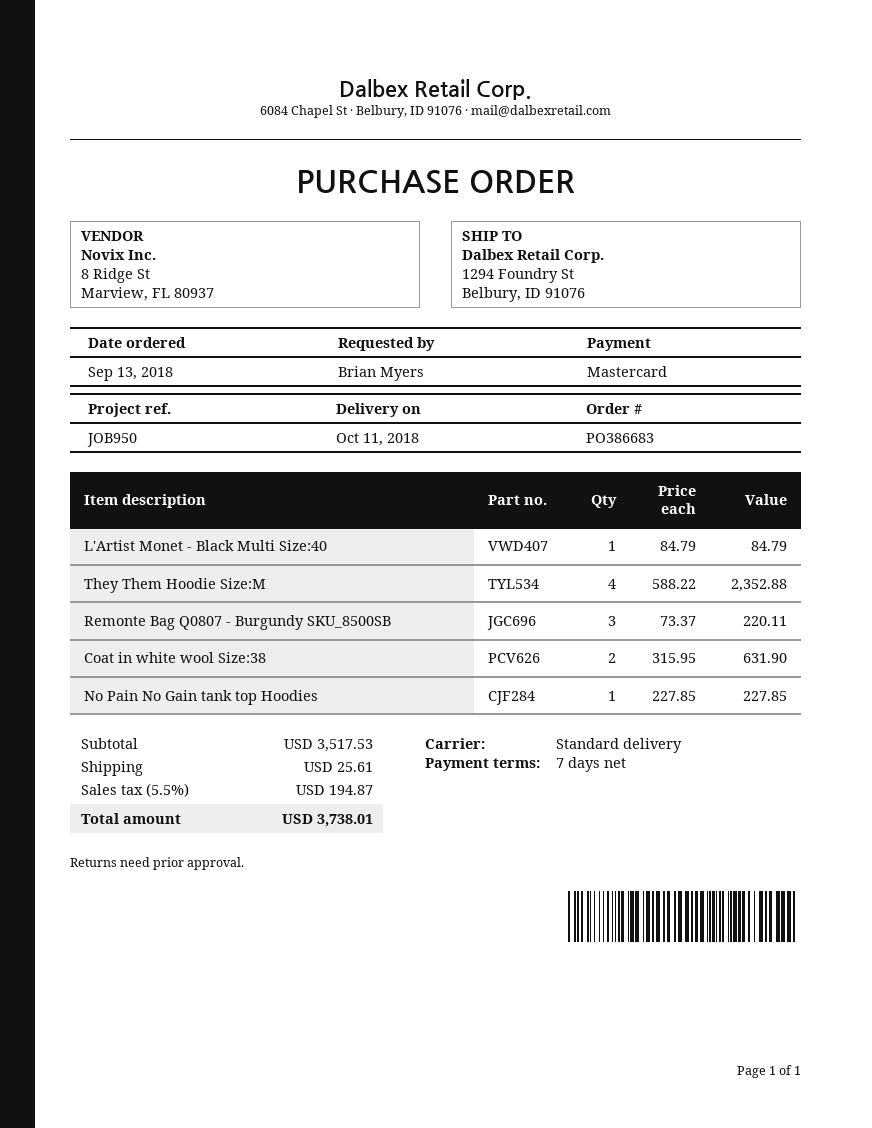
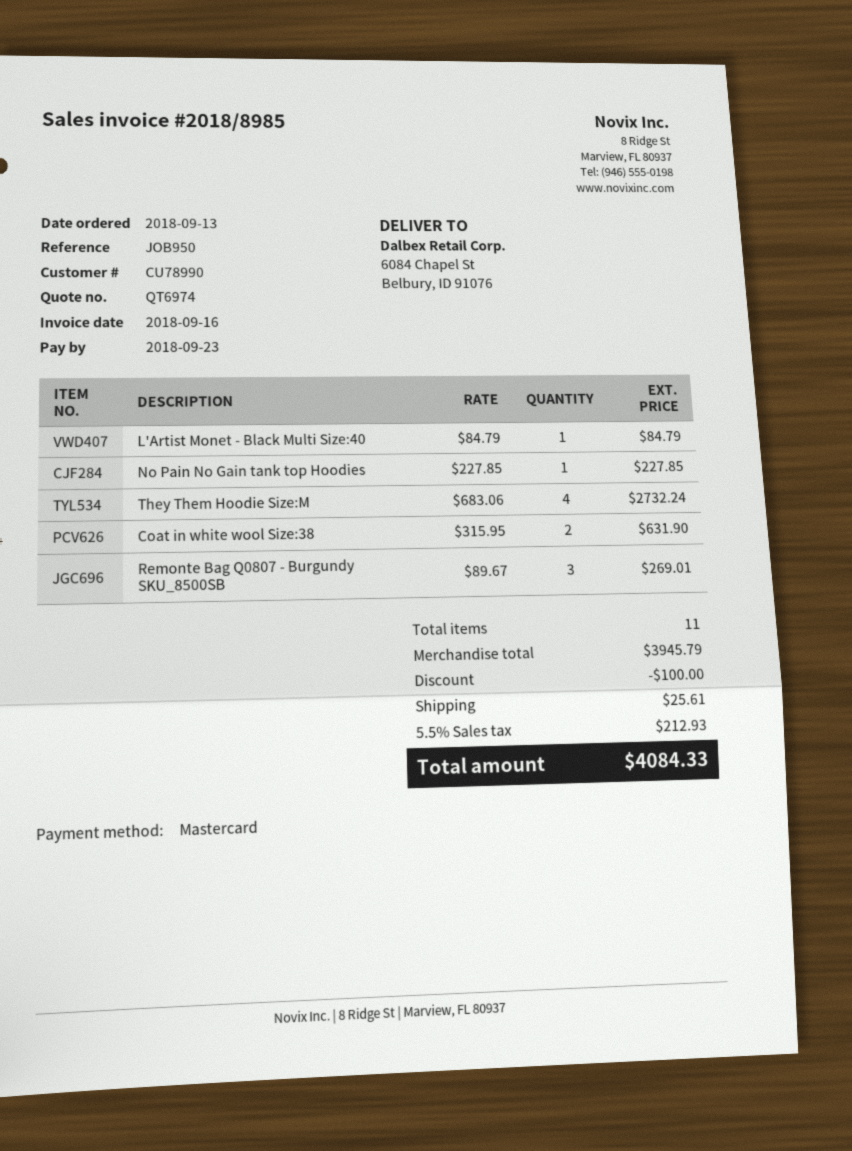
ship to: 1294 Foundry St, Belbury, ID 91076 -> 6084 Chapel St, Belbury, ID 91076
They Them Hoodie Size:M: 4 x 588.22 = 2352.88 -> 4 x 683.06 = 2732.24
Remonte Bag Q0807 - Burgundy SKU_8500SB: 3 x 73.37 = 220.11 -> 3 x 89.67 = 269.01
subtotal: 3517.53 -> 3945.79
discount: none -> 100.00
tax: 5.5% = 194.87 -> 5.5% = 212.93
total: 3738.01 -> 4084.33

